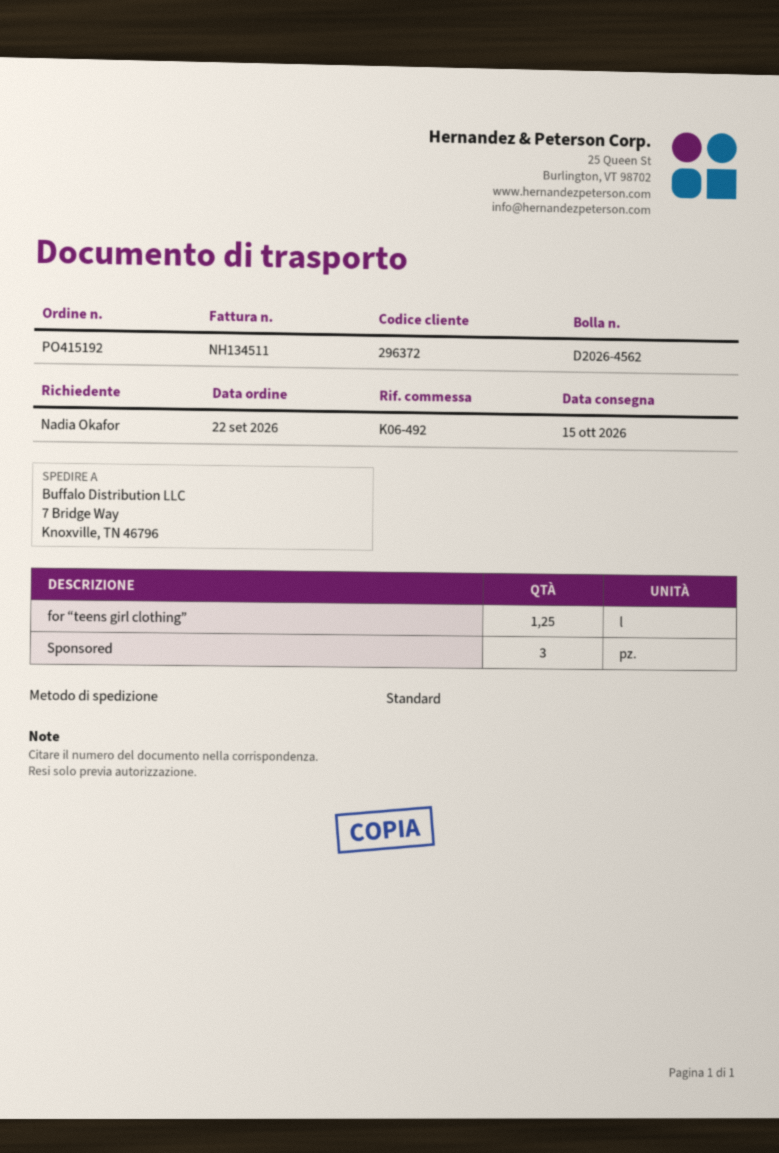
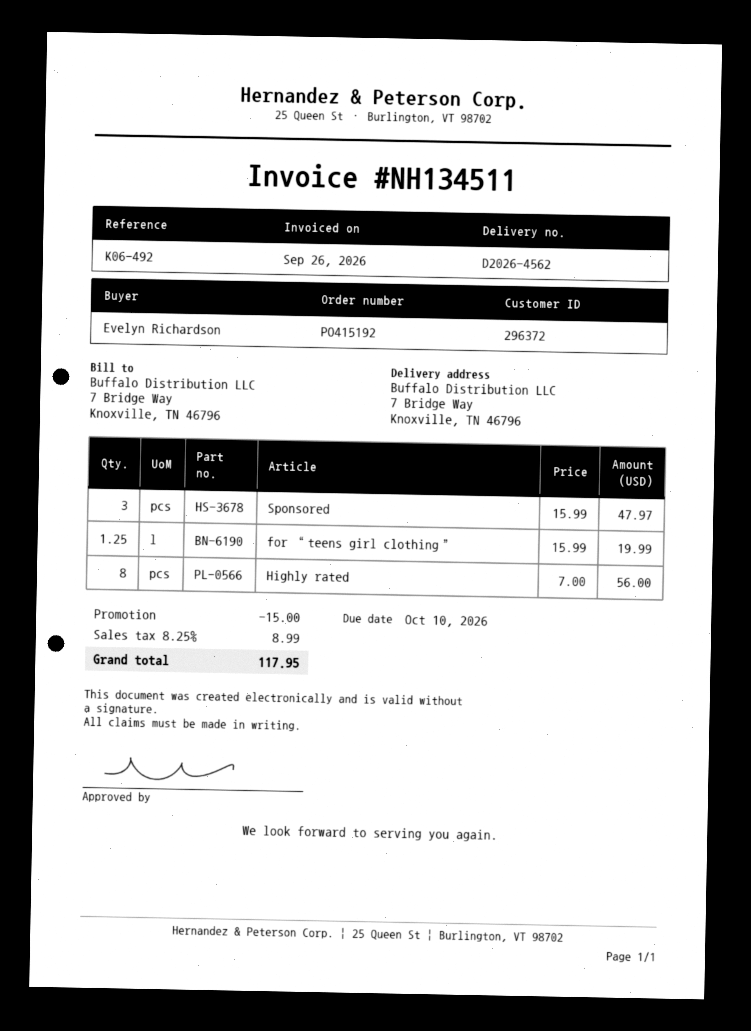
ordered by: Nadia Okafor -> Evelyn Richardson
Highly rated: none -> 8

